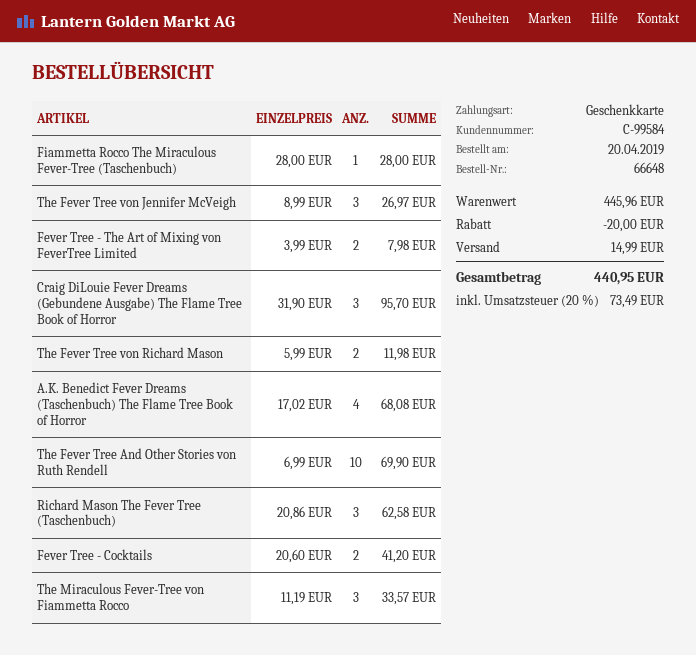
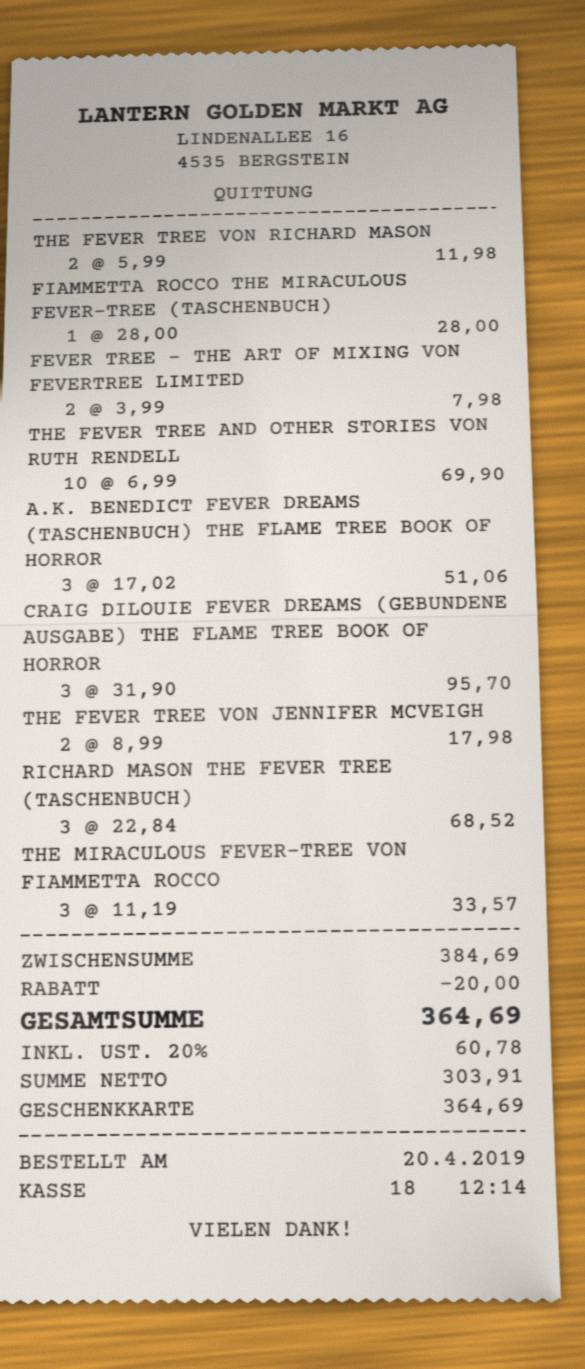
The Fever Tree von Jennifer McVeigh: 3 x 8.99 = 26.97 -> 2 x 8.99 = 17.98
A.K. Benedict Fever Dreams (Taschenbuch) The Flame Tree Book of Horror: 4 x 17.02 = 68.08 -> 3 x 17.02 = 51.06
Richard Mason The Fever Tree (Taschenbuch): 3 x 20.86 = 62.58 -> 3 x 22.84 = 68.52
Fever Tree - Cocktails: 2 x 20.60 = 41.20 -> none
subtotal: 445.96 -> 384.69
shipping: 14.99 -> none
tax: 20% = 73.49 -> 20% = 60.78
total: 440.95 -> 364.69

